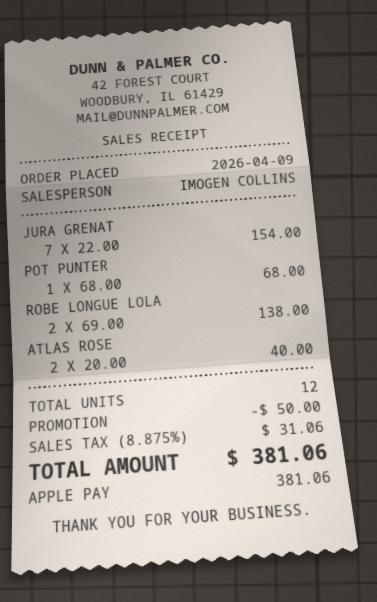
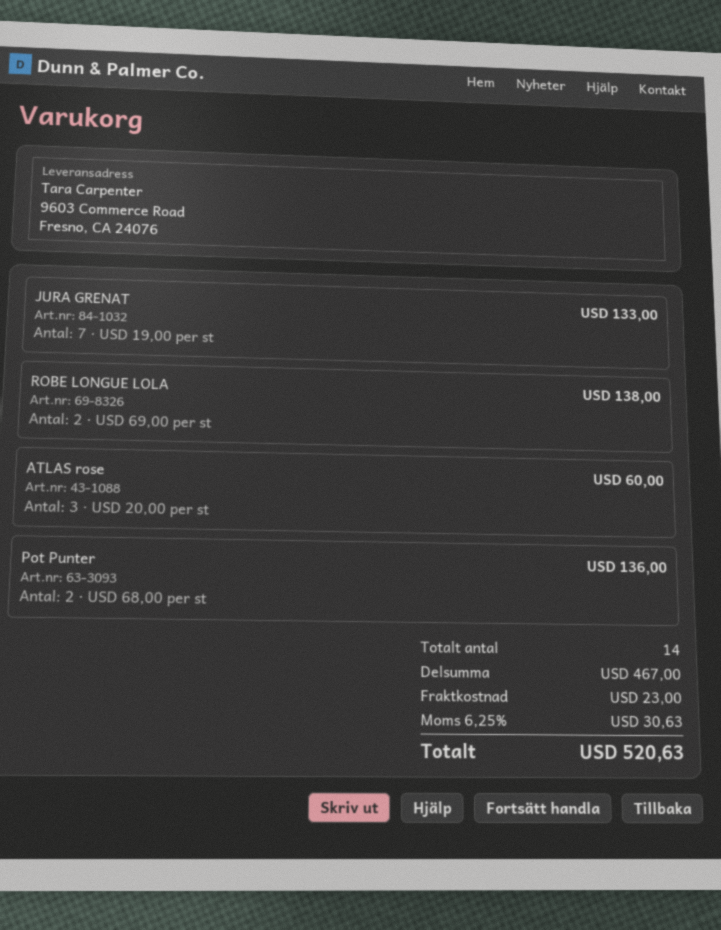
JURA GRENAT: 7 x 22.00 = 154.00 -> 7 x 19.00 = 133.00
POT PUNTER: 1 x 68.00 = 68.00 -> 2 x 68.00 = 136.00
ATLAS ROSE: 2 x 20.00 = 40.00 -> 3 x 20.00 = 60.00
total quantity: 12 -> 14
discount: 50.00 -> none
shipping: none -> 23.00
tax: 8.875% = 31.06 -> 6.25% = 30.63
total: 381.06 -> 520.63

